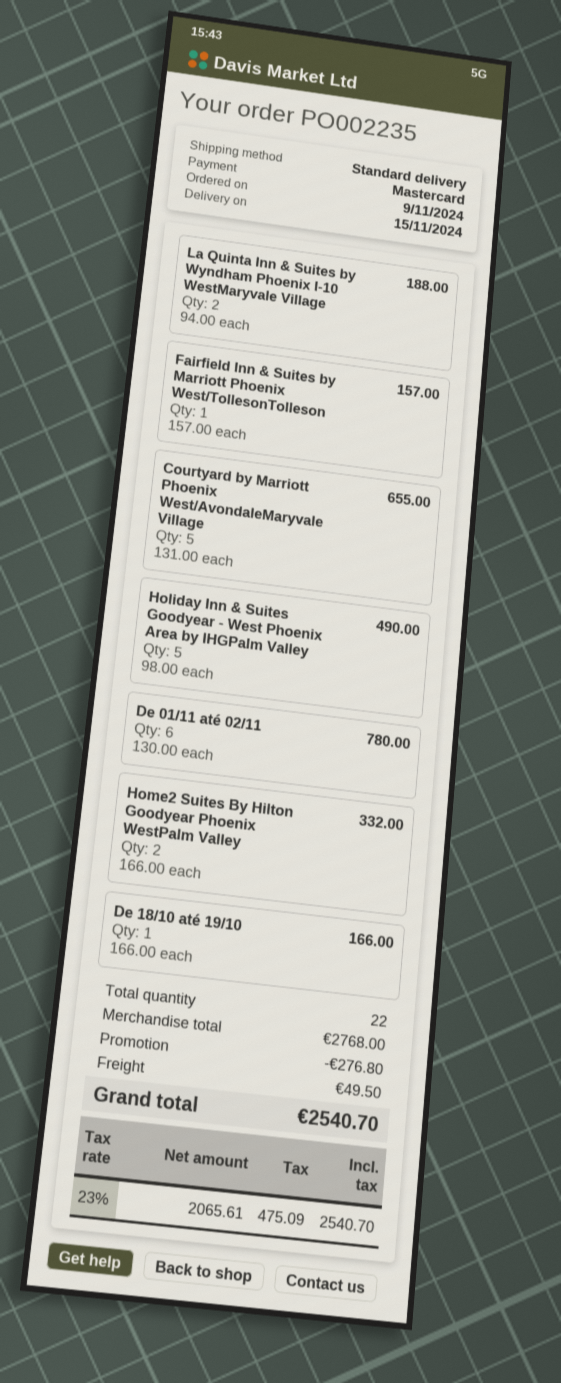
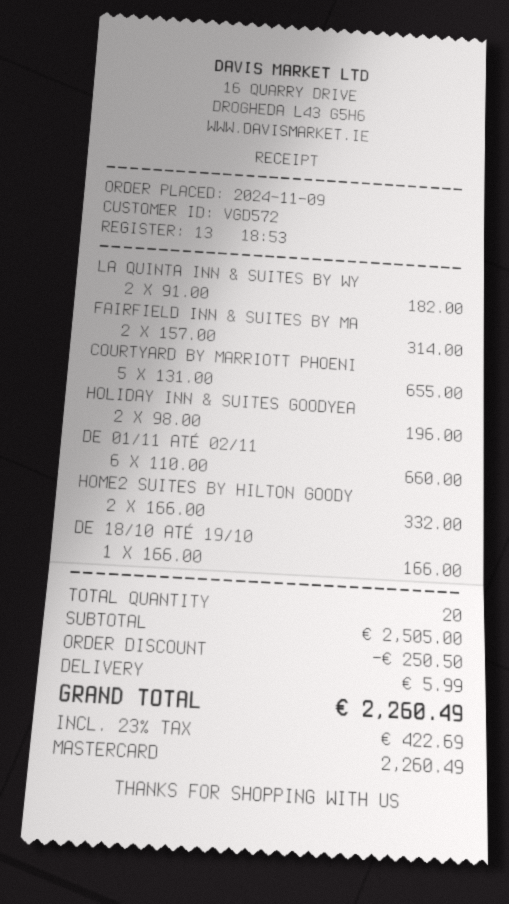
La Quinta Inn & Suites by Wyndham Phoenix I-10 WestMaryvale Village: 2 x 94.00 = 188.00 -> 2 x 91.00 = 182.00
Fairfield Inn & Suites by Marriott Phoenix West/TollesonTolleson: 1 x 157.00 = 157.00 -> 2 x 157.00 = 314.00
Holiday Inn & Suites Goodyear - West Phoenix Area by IHGPalm Valley: 5 x 98.00 = 490.00 -> 2 x 98.00 = 196.00
De 01/11 até 02/11: 6 x 130.00 = 780.00 -> 6 x 110.00 = 660.00
total quantity: 22 -> 20
subtotal: 2768.00 -> 2505.00
discount: 276.80 -> 250.50
shipping: 49.50 -> 5.99
tax: 23% = 475.09 -> 23% = 422.69
total: 2540.70 -> 2260.49

